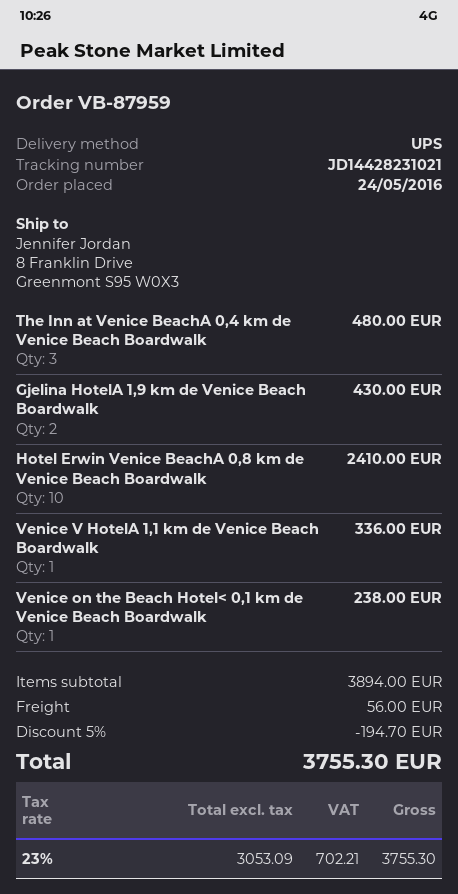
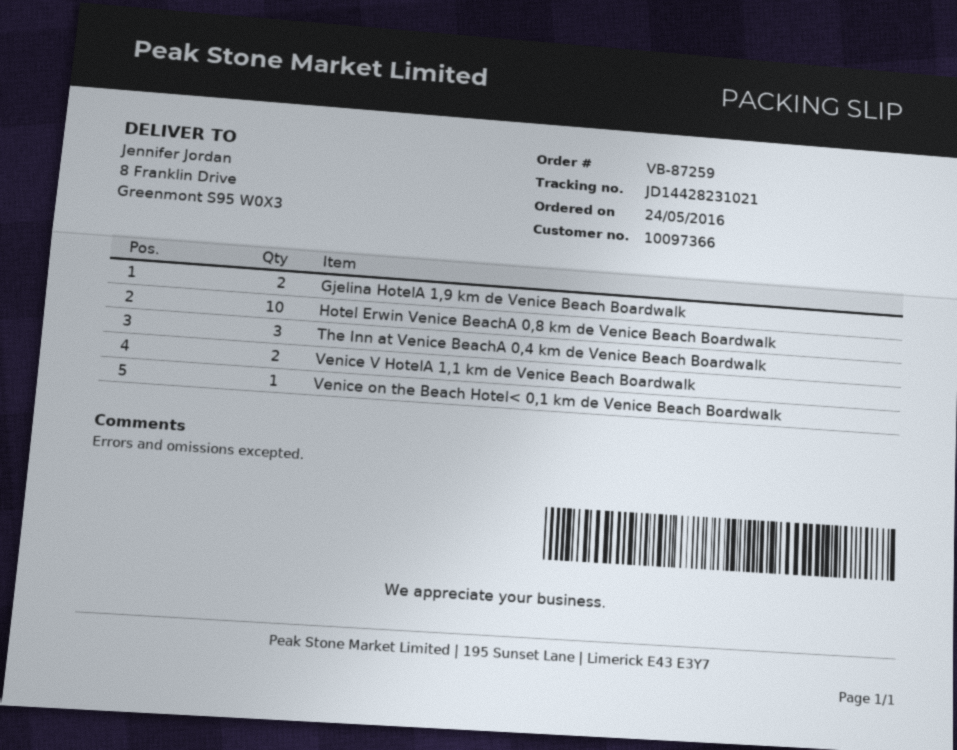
order number: VB-87959 -> VB-87259
Venice V HotelA 1,1 km de Venice Beach Boardwalk: 1 -> 2

